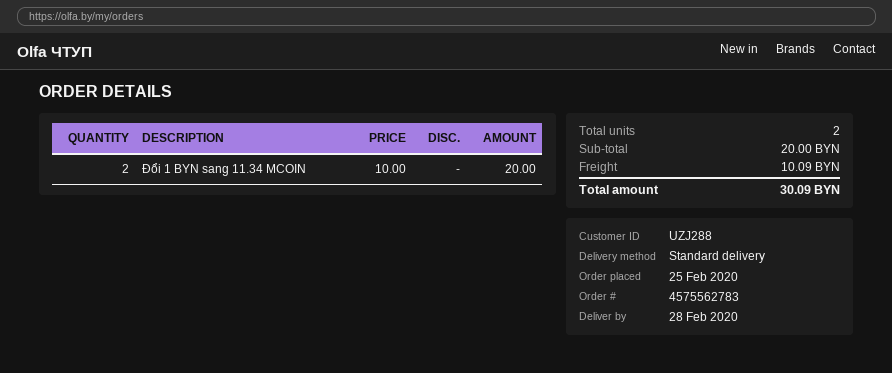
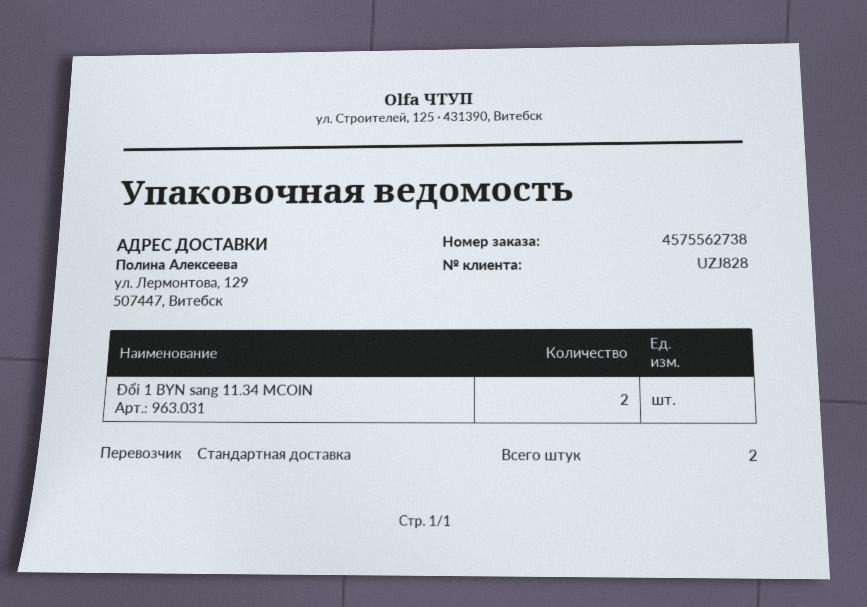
order number: 4575562783 -> 4575562738
customer number: UZJ288 -> UZJ828

